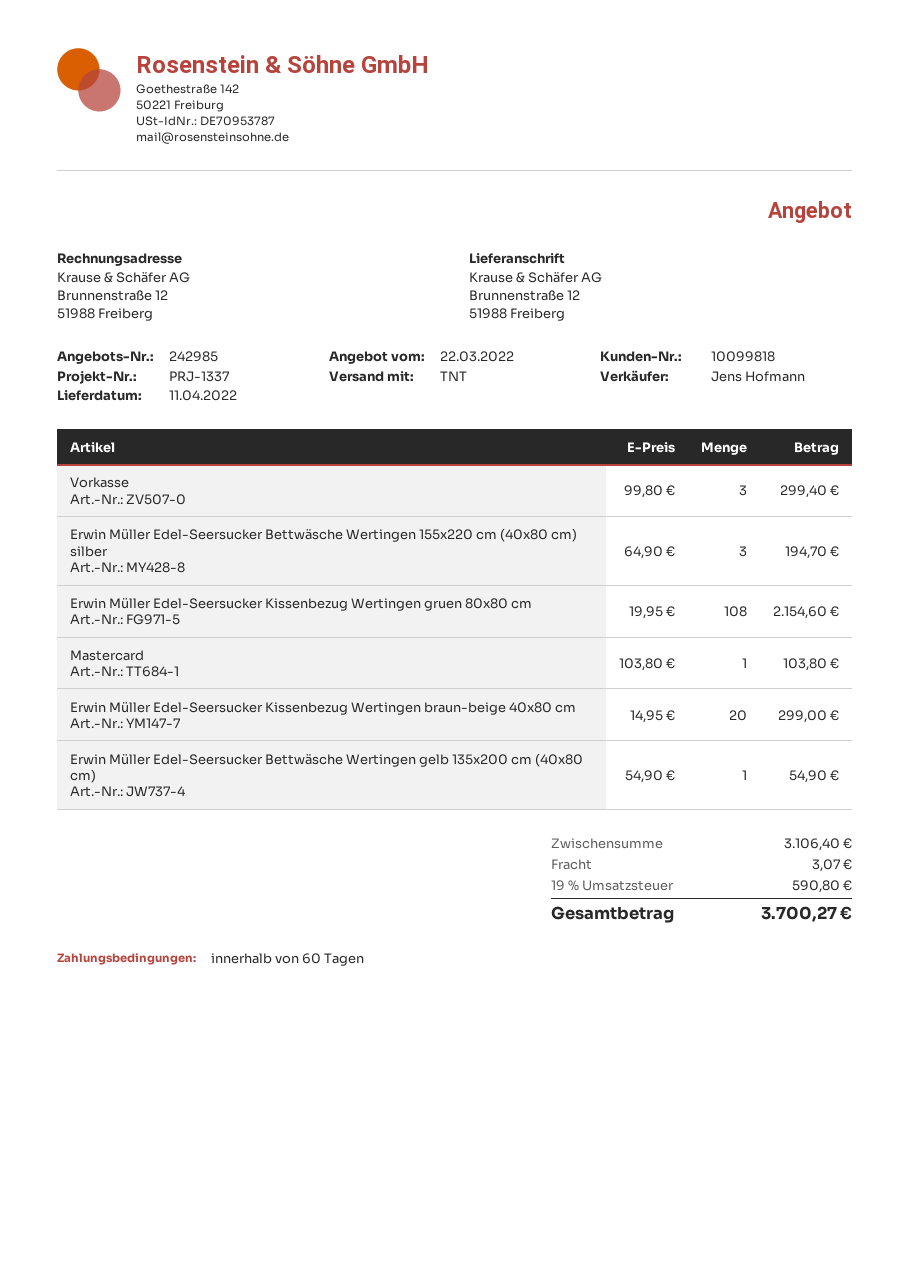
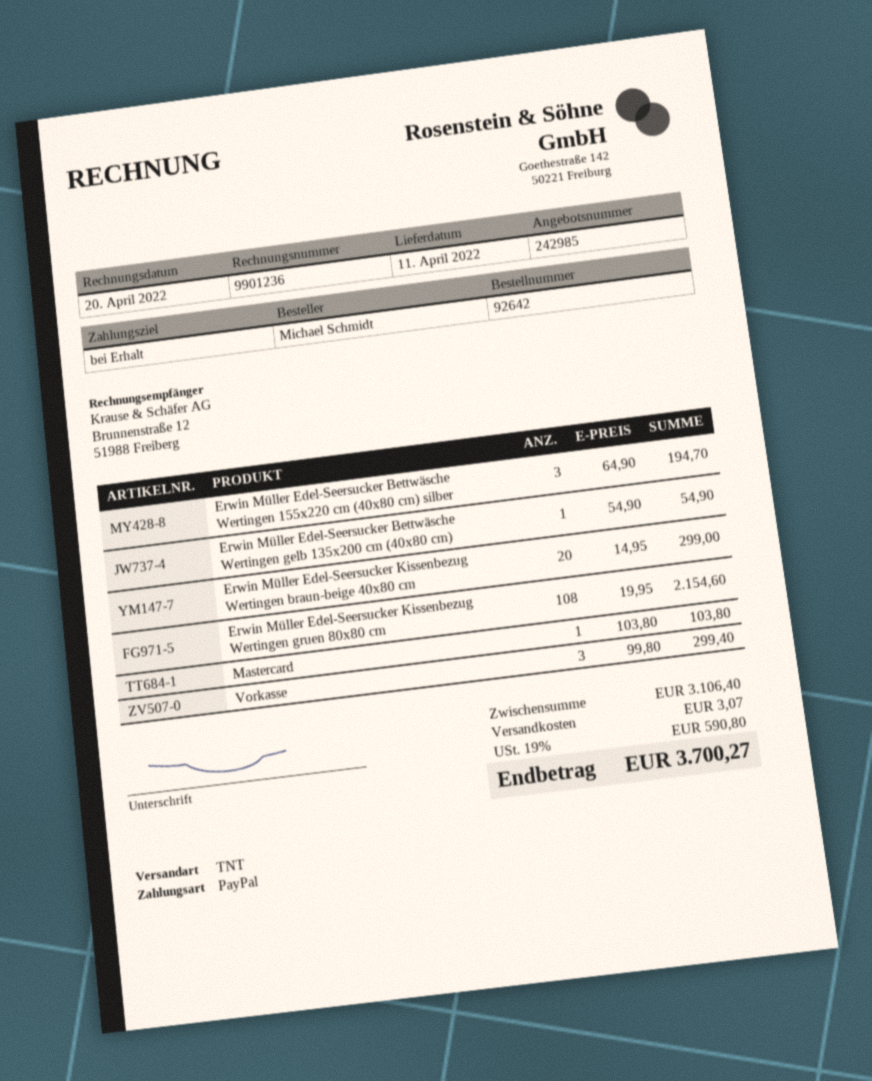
payment terms: 60 days -> on receipt

